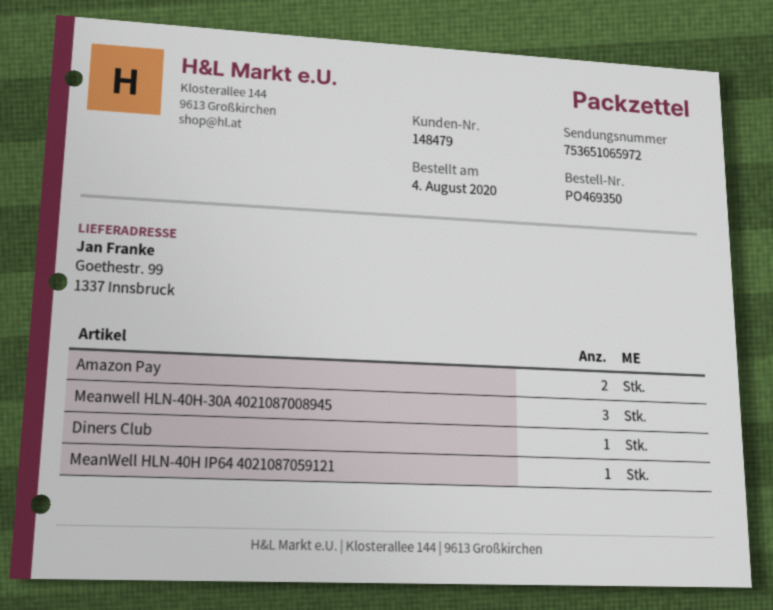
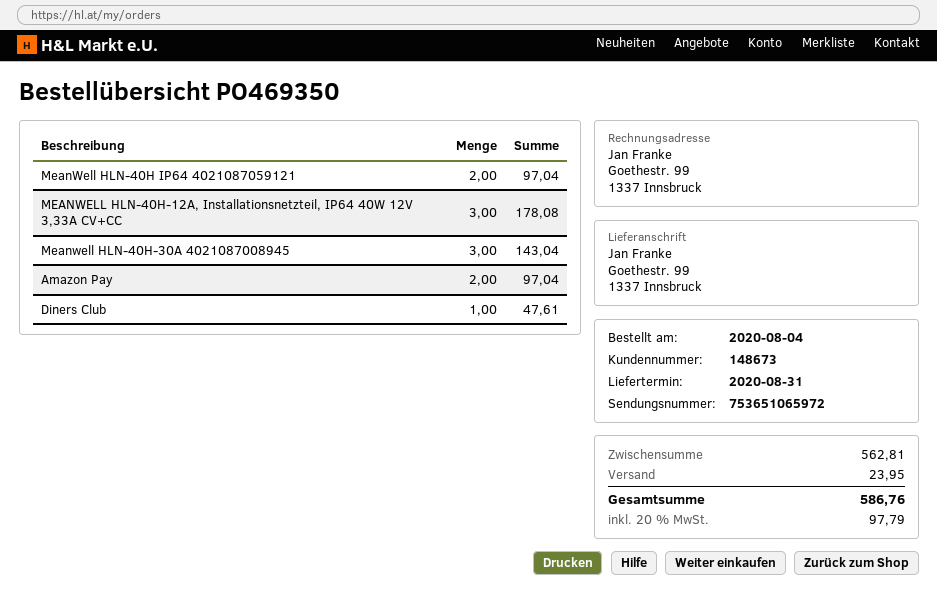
customer number: 148479 -> 148673
MeanWell HLN-40H IP64 4021087059121: 1 -> 2
MEANWELL HLN-40H-12A, Installationsnetzteil, IP64 40W 12V 3,33A CV+CC: none -> 3

